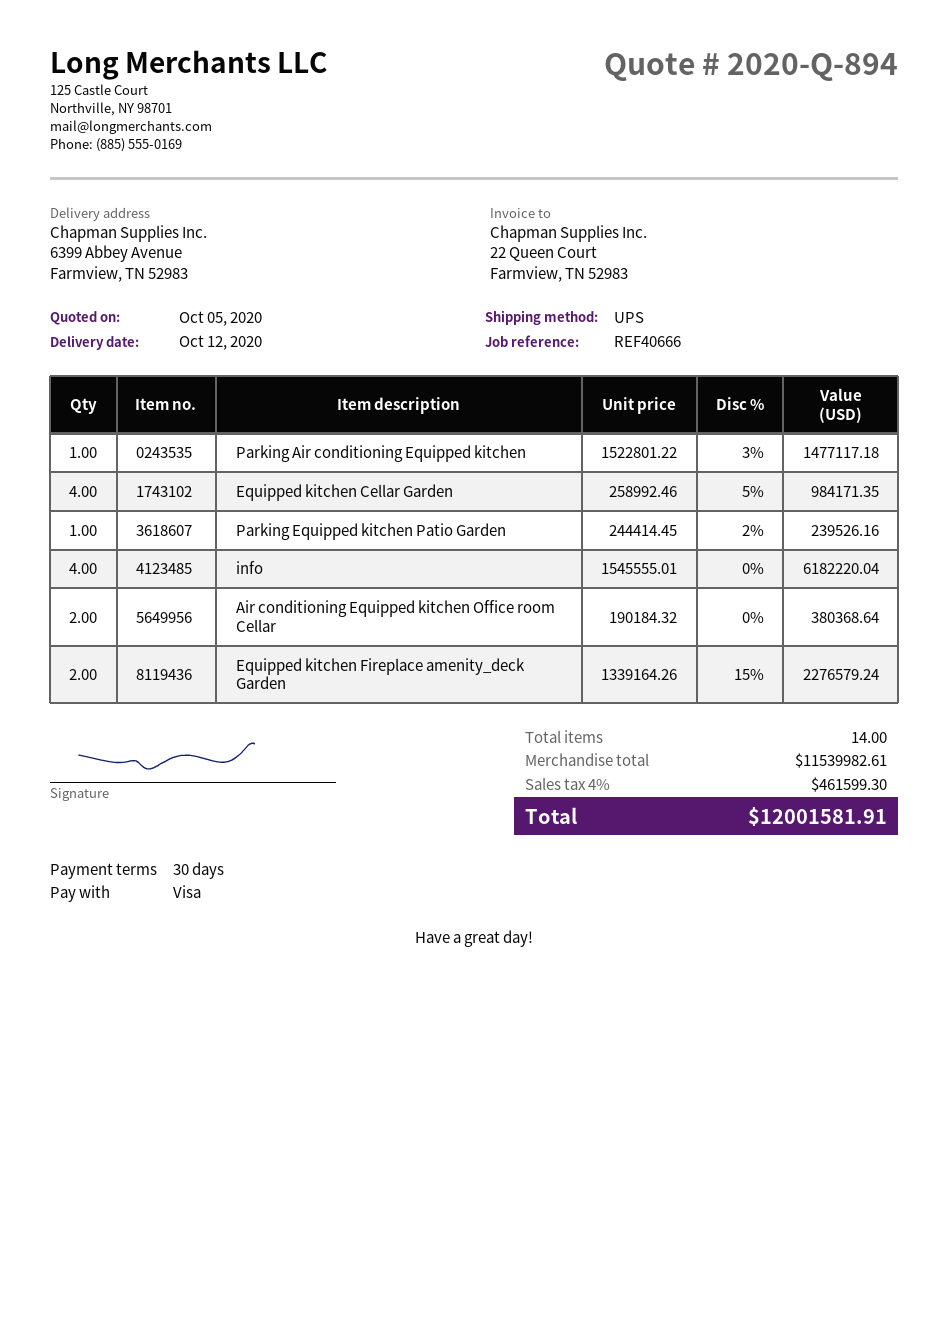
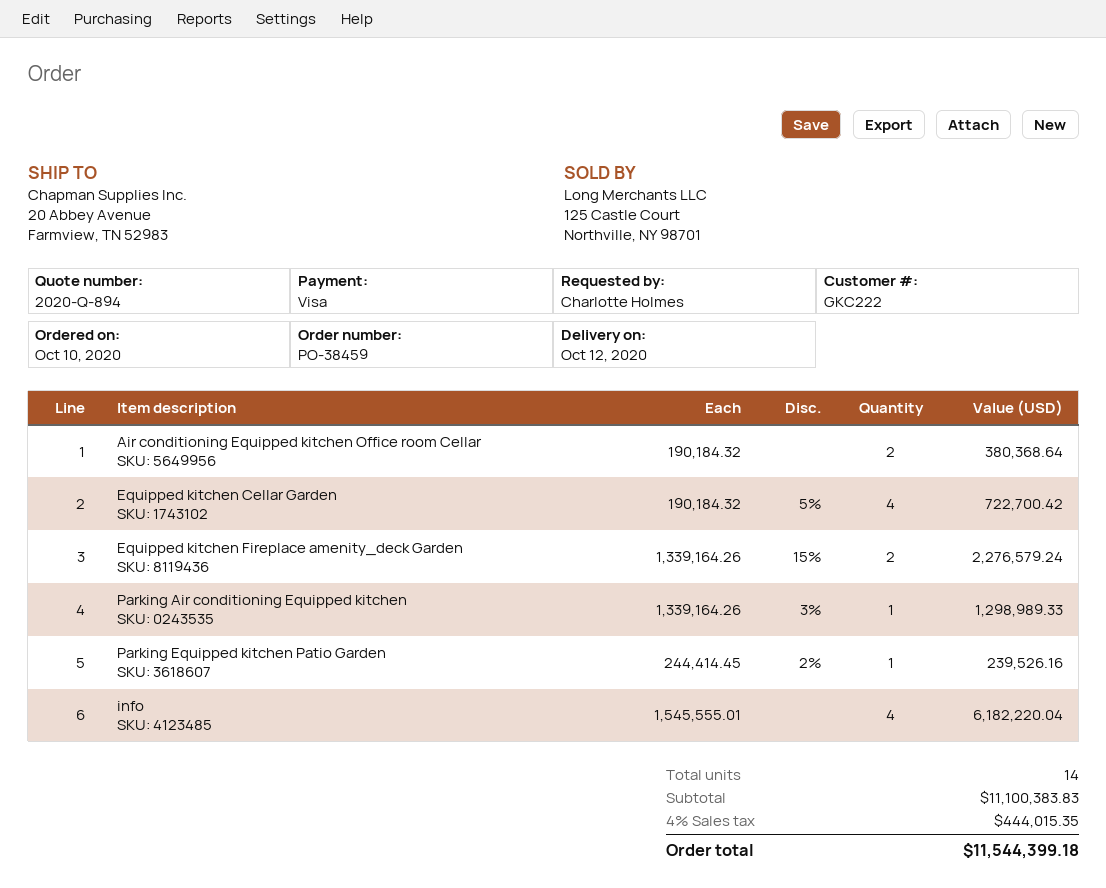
ship to: 6399 Abbey Avenue, Farmview, TN 52983 -> 20 Abbey Avenue, Farmview, TN 52983
Parking Air conditioning Equipped kitchen: 1 x 1522801.22 - 3% = 1477117.18 -> 1 x 1339164.26 - 3% = 1298989.33
Equipped kitchen Cellar Garden: 4 x 258992.46 - 5% = 984171.35 -> 4 x 190184.32 - 5% = 722700.42
subtotal: 11539982.61 -> 11100383.83
tax: 4% = 461599.30 -> 4% = 444015.35
total: 12001581.91 -> 11544399.18

